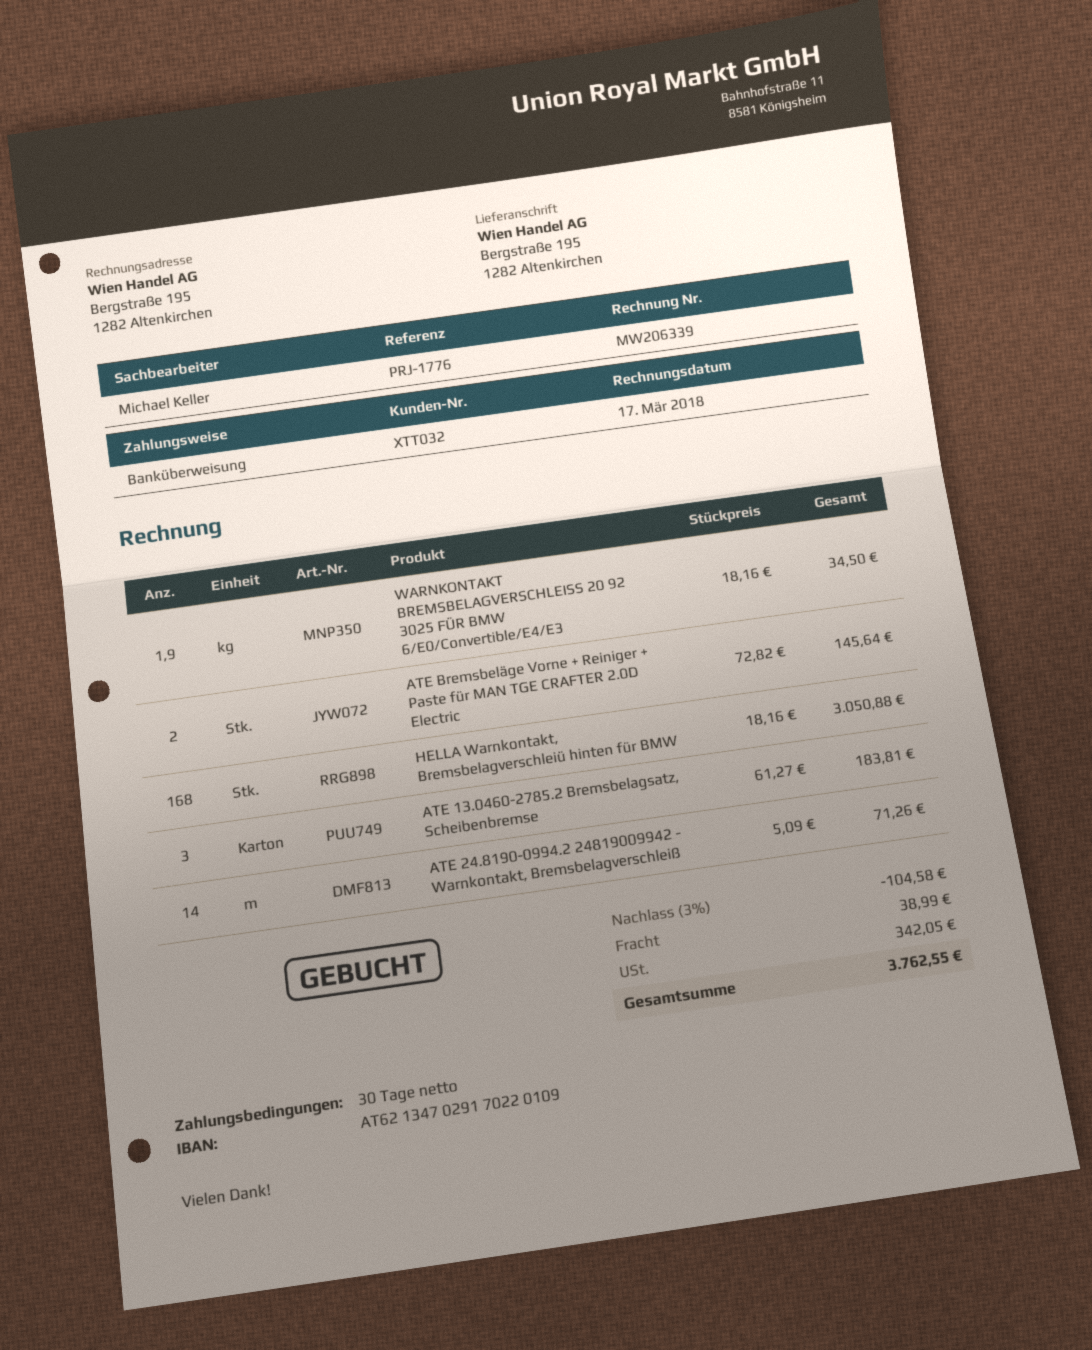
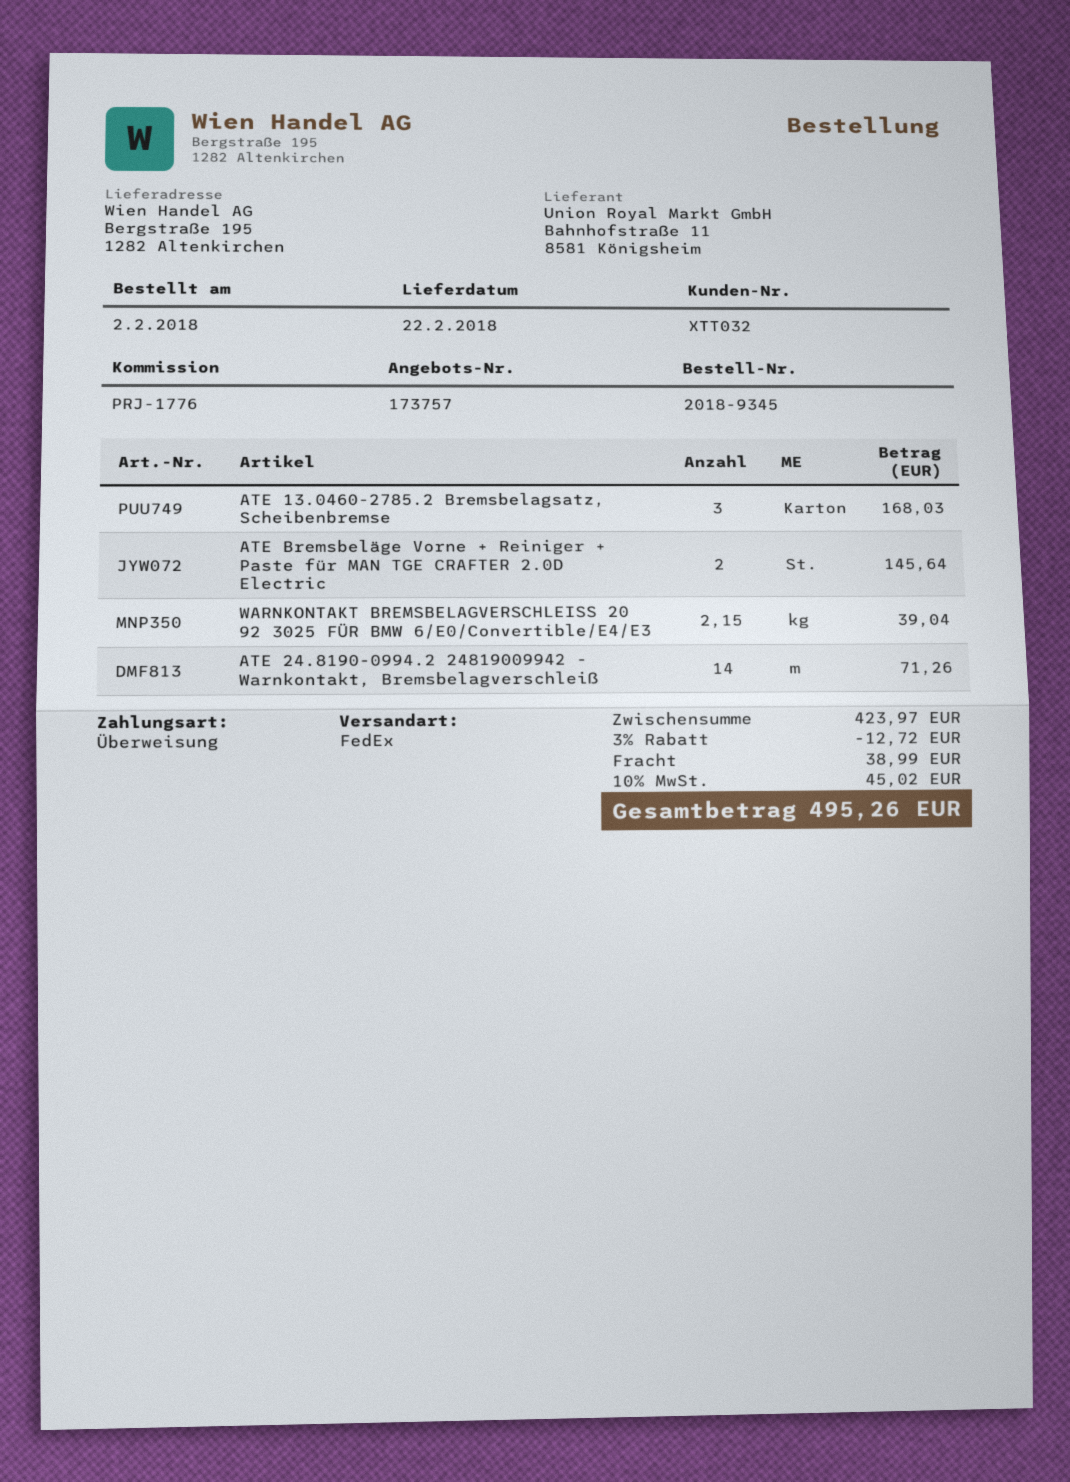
WARNKONTAKT BREMSBELAGVERSCHLEISS 20 92 3025 FÜR BMW 6/E0/Convertible/E4/E3: 1.9 for 34.50 -> 2.15 for 39.04
HELLA Warnkontakt, Bremsbelagverschleiü hinten für BMW: 168 for 3050.88 -> none
ATE 13.0460-2785.2 Bremsbelagsatz, Scheibenbremse: 3 for 183.81 -> 3 for 168.03
discount: 3% = 104.58 -> 3% = 12.72
tax: 342.05 -> 45.02
total: 3762.55 -> 495.26

